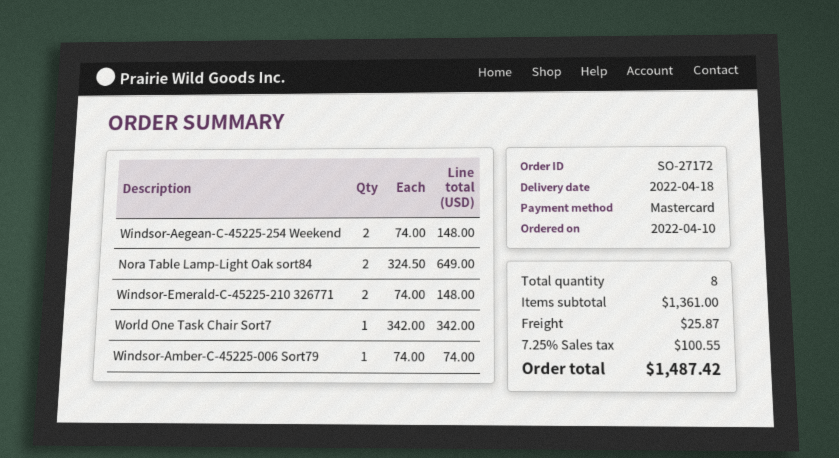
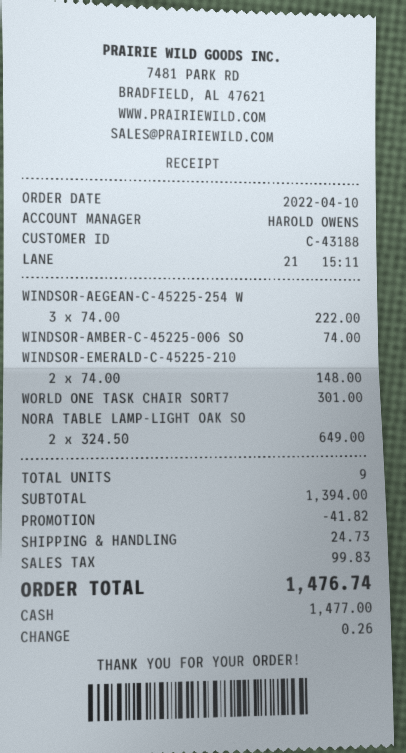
payment method: Mastercard -> cash
Windsor-Aegean-C-45225-254 Weekend: 2 x 74.00 = 148.00 -> 3 x 74.00 = 222.00
World One Task Chair Sort7: 1 x 342.00 = 342.00 -> 1 x 301.00 = 301.00
total quantity: 8 -> 9
subtotal: 1361.00 -> 1394.00
discount: none -> 41.82
shipping: 25.87 -> 24.73
tax: 100.55 -> 99.83
total: 1487.42 -> 1476.74

